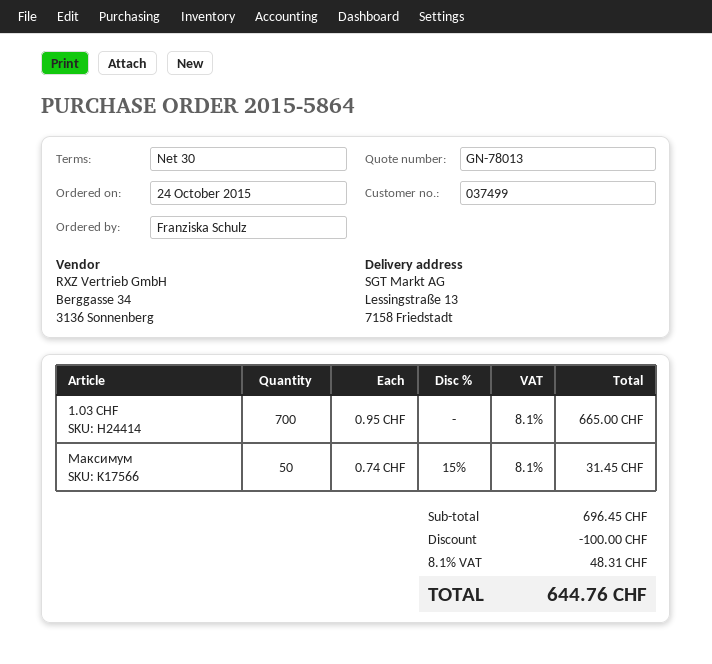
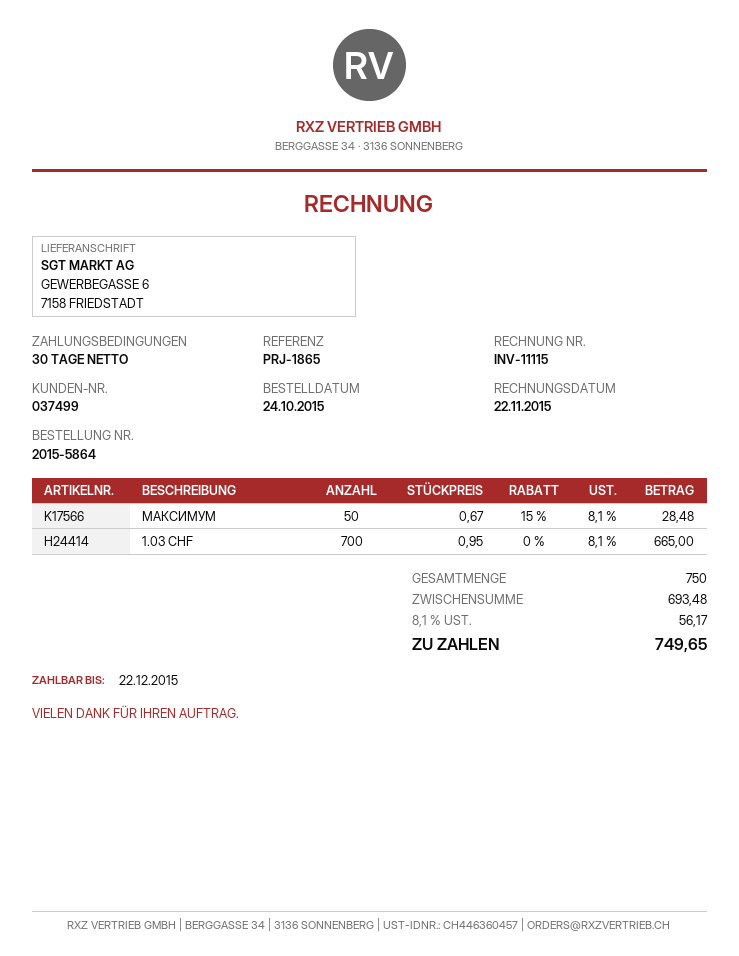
ship to: Lessingstraße 13, 7158 Friedstadt -> GEWERBEGASSE 6, 7158 FRIEDSTADT
Максимум: 50 x 0.74 - 15% = 31.45 -> 50 x 0.67 - 15% = 28.48
subtotal: 696.45 -> 693.48
discount: 100.00 -> none
tax: 8.1% = 48.31 -> 8.1% = 56.17
total: 644.76 -> 749.65

